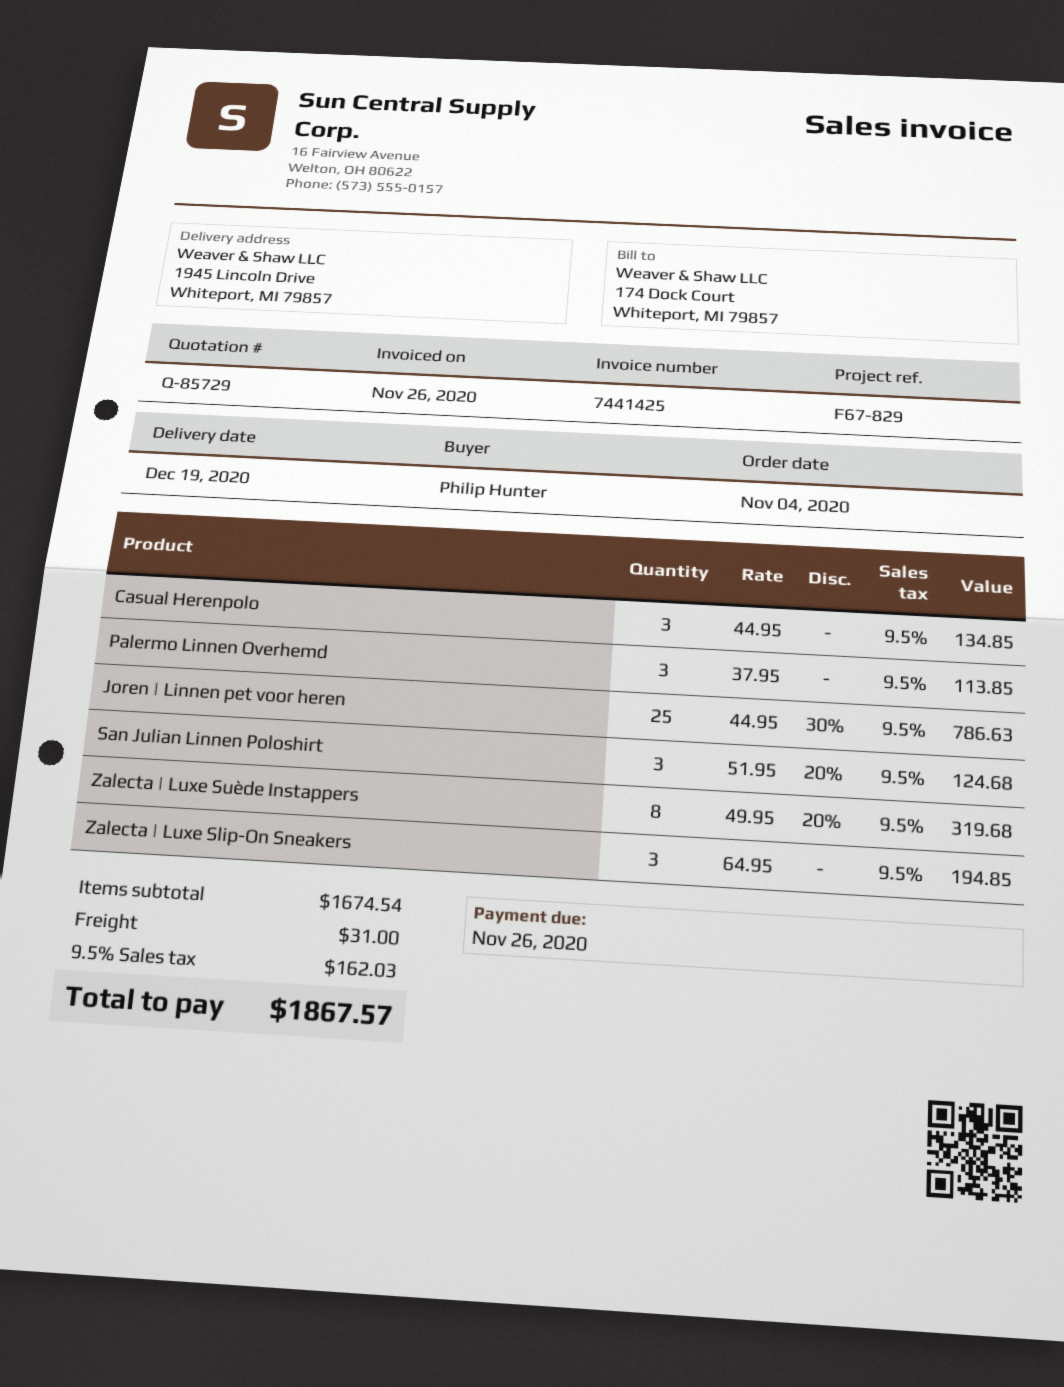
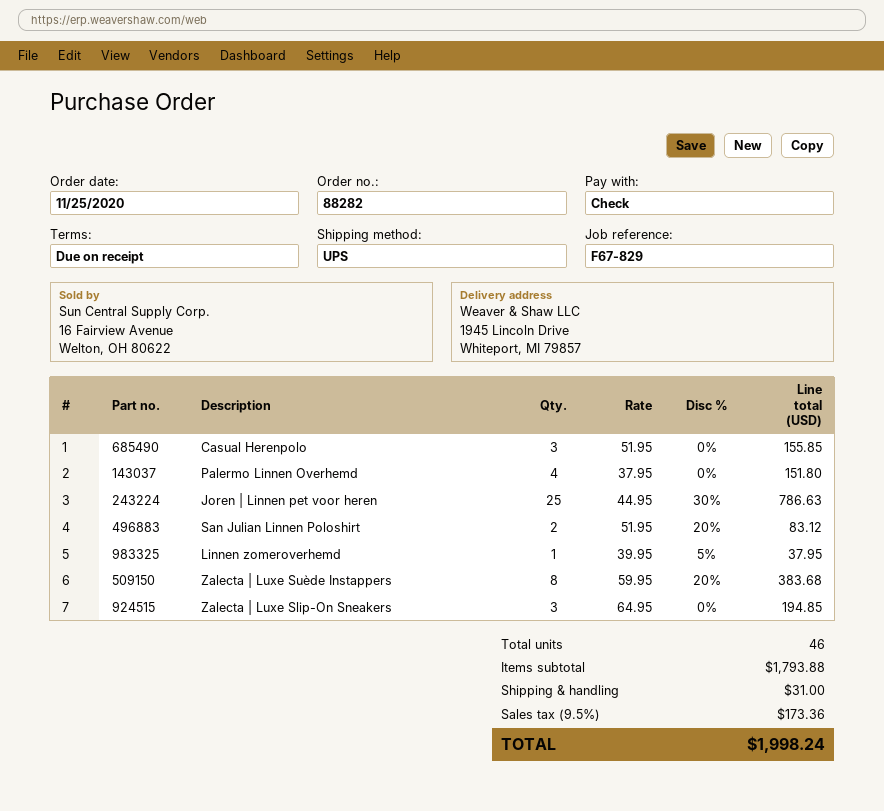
order date: 2020-11-04 -> 2020-11-25
Casual Herenpolo: 3 x 44.95 = 134.85 -> 3 x 51.95 = 155.85
Palermo Linnen Overhemd: 3 x 37.95 = 113.85 -> 4 x 37.95 = 151.80
San Julian Linnen Poloshirt: 3 x 51.95 - 20% = 124.68 -> 2 x 51.95 - 20% = 83.12
Zalecta | Luxe Suède Instappers: 8 x 49.95 - 20% = 319.68 -> 8 x 59.95 - 20% = 383.68
Linnen zomeroverhemd: none -> 1 x 39.95 - 5% = 37.95
subtotal: 1674.54 -> 1793.88
tax: 9.5% = 162.03 -> 9.5% = 173.36
total: 1867.57 -> 1998.24

